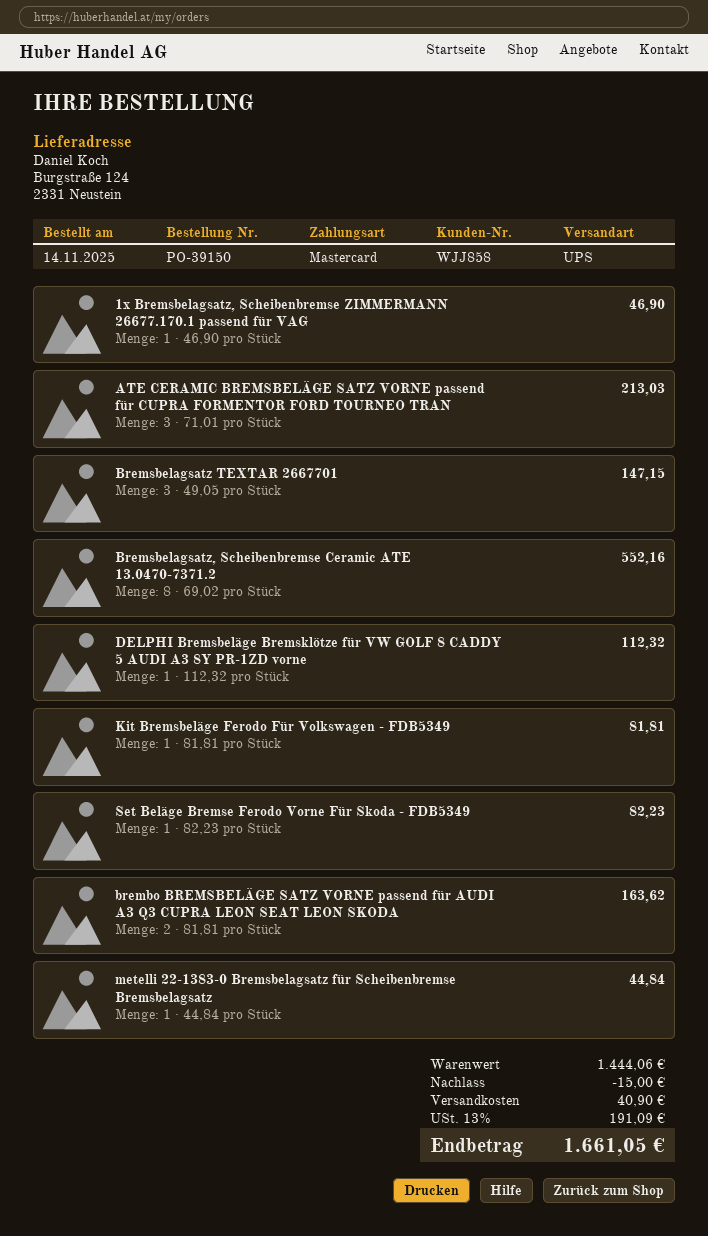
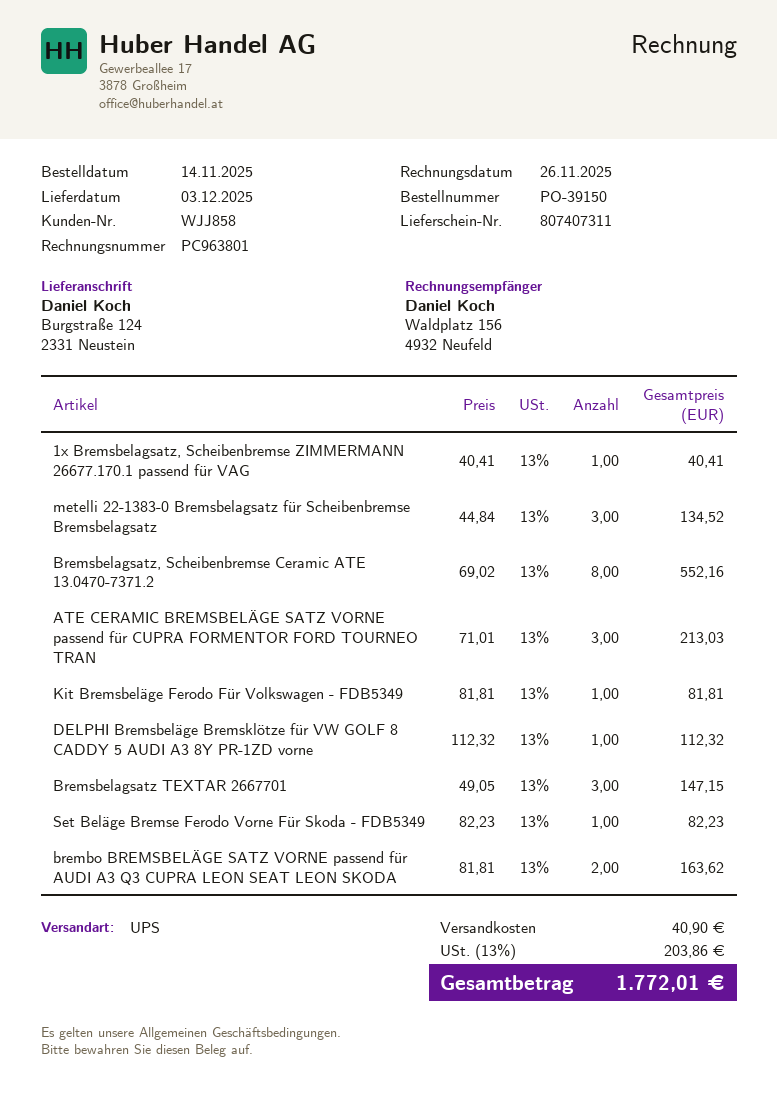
1x Bremsbelagsatz, Scheibenbremse ZIMMERMANN 26677.170.1 passend für VAG: 1 x 46.90 = 46.90 -> 1 x 40.41 = 40.41
metelli 22-1383-0 Bremsbelagsatz für Scheibenbremse Bremsbelagsatz: 1 x 44.84 = 44.84 -> 3 x 44.84 = 134.52
discount: 15.00 -> none
tax: 13% = 191.09 -> 13% = 203.86
total: 1661.05 -> 1772.01

